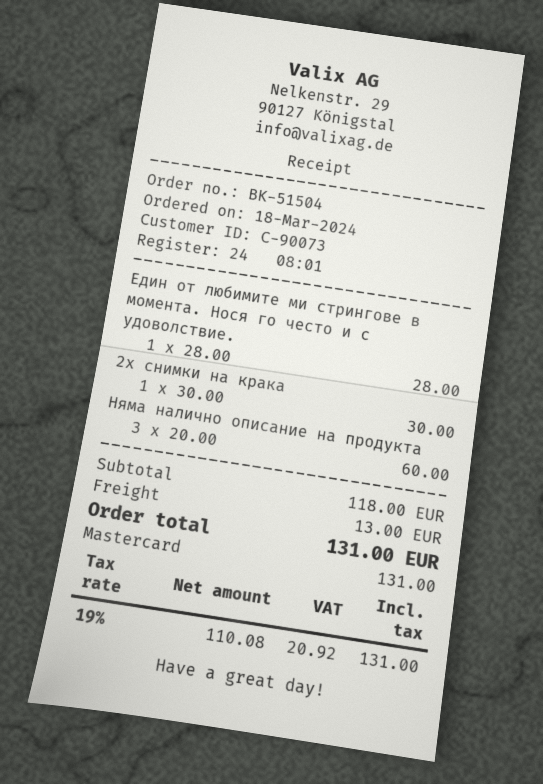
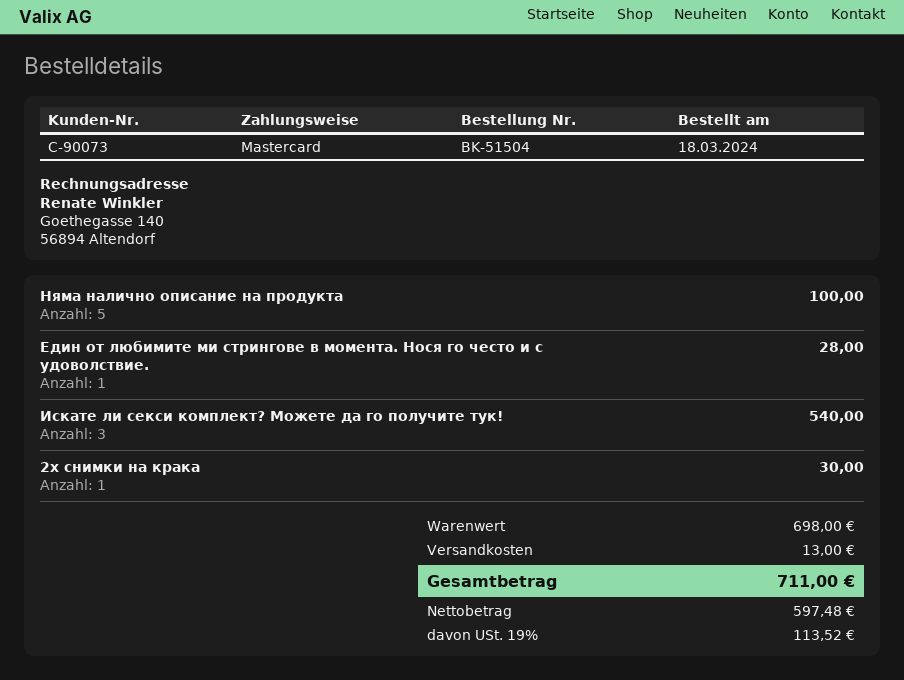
Няма налично описание на продукта: 3 for 60.00 -> 5 for 100.00
Искате ли секси комплект? Можете да го получите тук!: none -> 3 for 540.00
subtotal: 118.00 -> 698.00
net: 110.08 -> 597.48
tax: 19% = 20.92 -> 19% = 113.52
total: 131.00 -> 711.00

